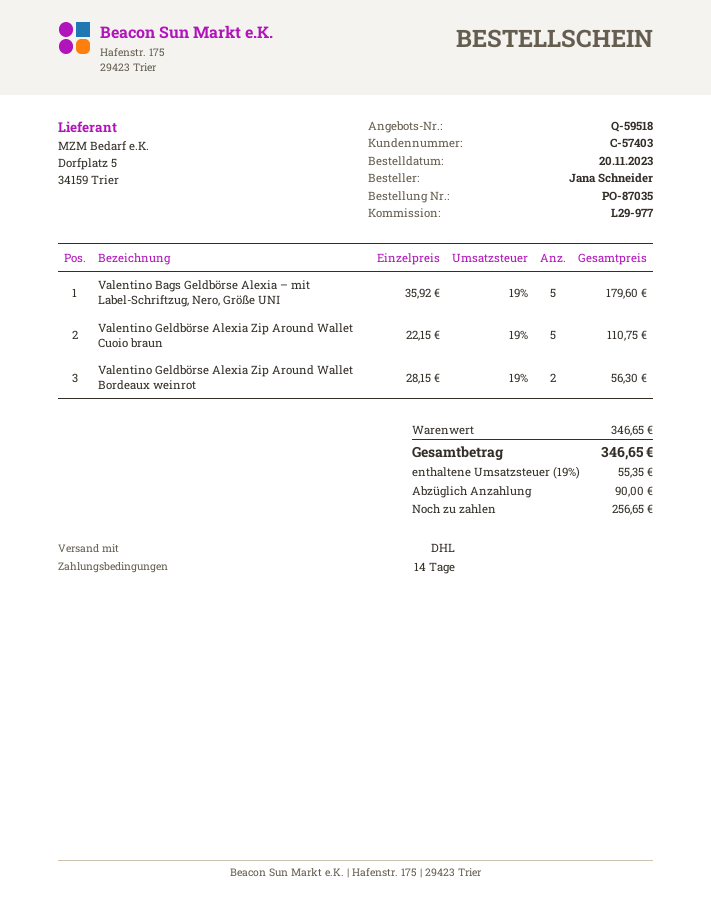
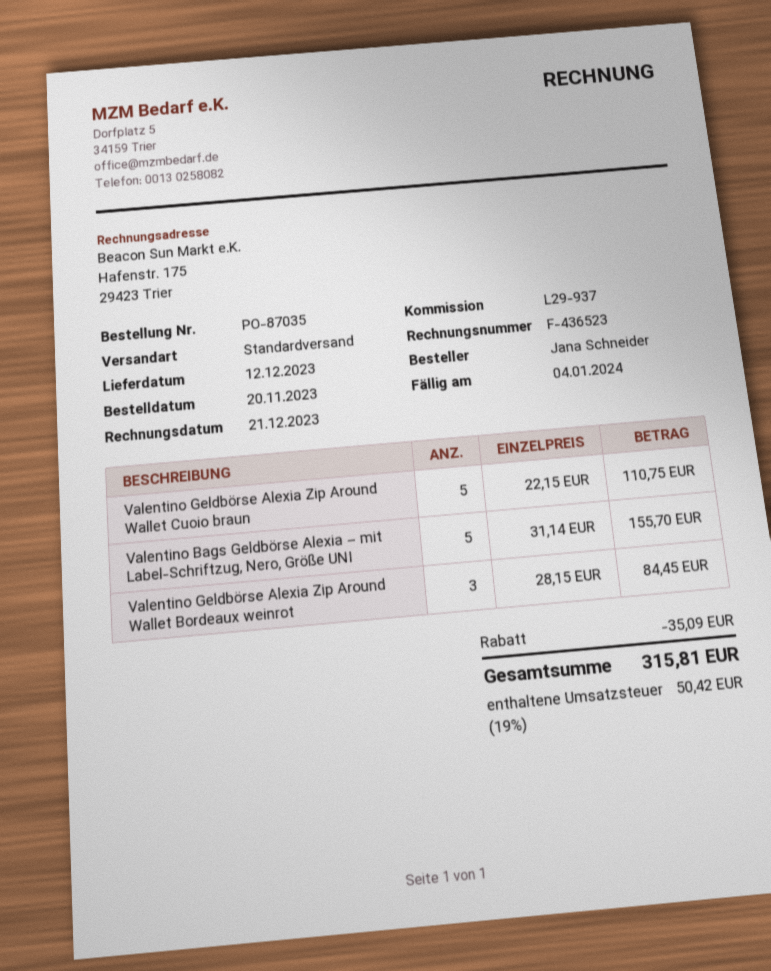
reference: L29-977 -> L29-937
shipping method: DHL -> standard
Valentino Bags Geldbörse Alexia – mit Label-Schriftzug, Nero, Größe UNI: 5 x 35.92 = 179.60 -> 5 x 31.14 = 155.70
Valentino Geldbörse Alexia Zip Around Wallet Bordeaux weinrot: 2 x 28.15 = 56.30 -> 3 x 28.15 = 84.45
discount: none -> 35.09
tax: 19% = 55.35 -> 19% = 50.42
total: 346.65 -> 315.81

